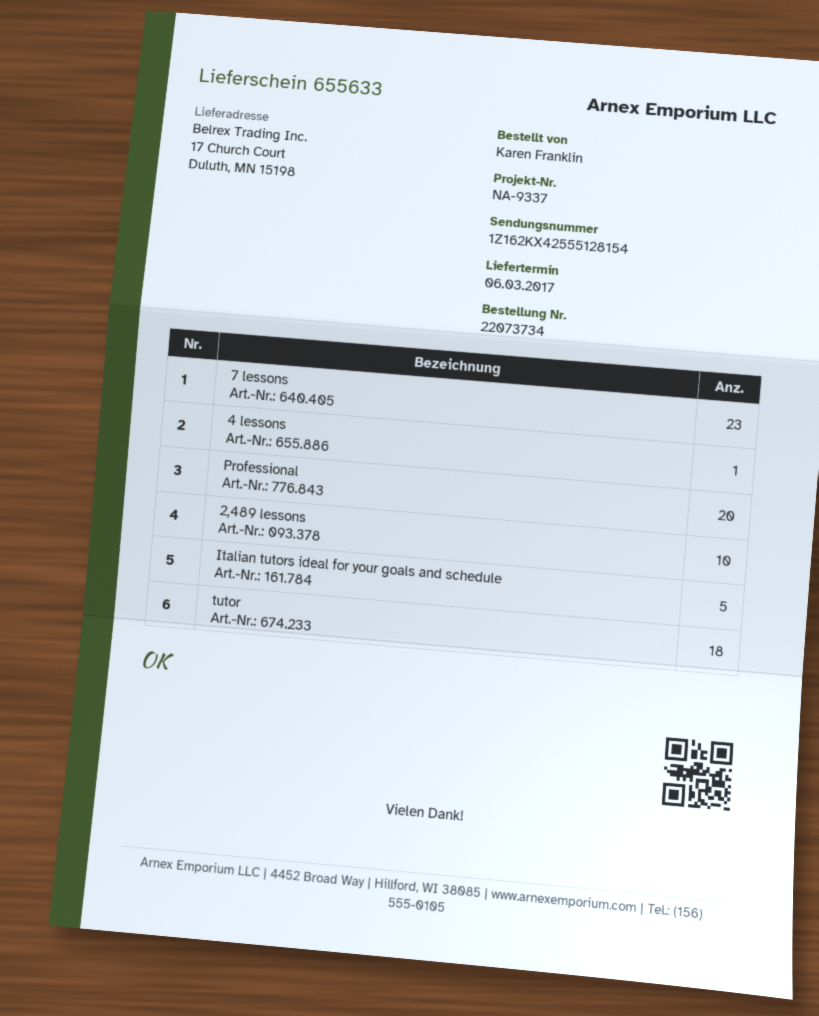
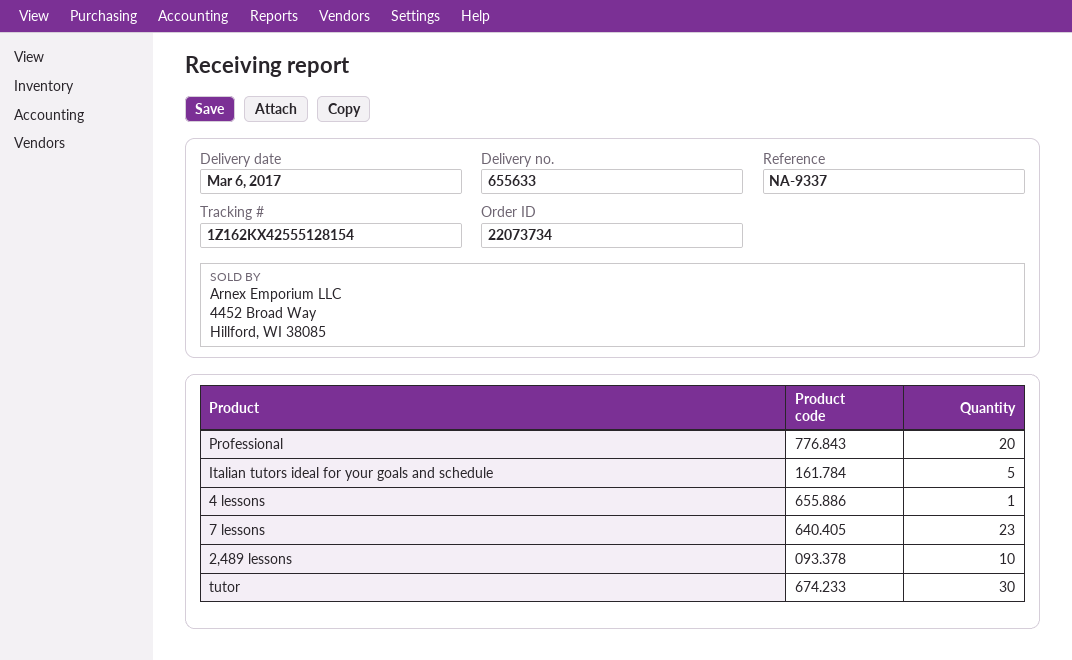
tutor: 18 -> 30

